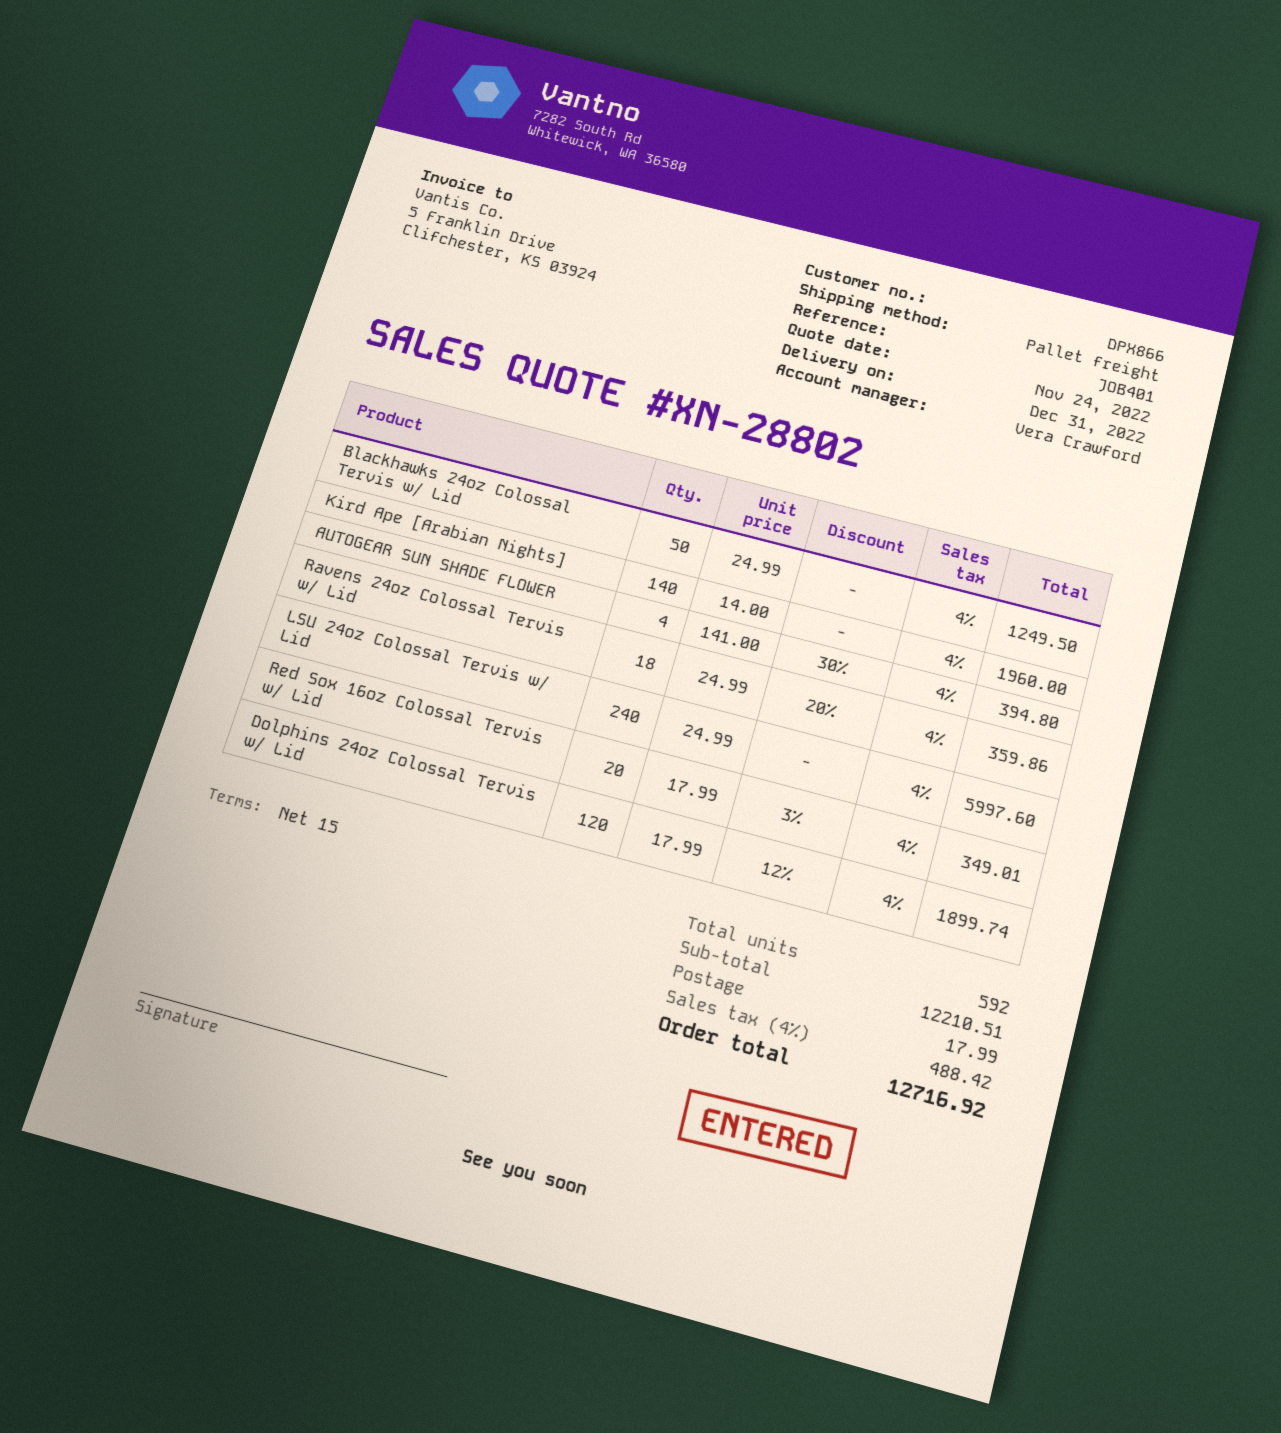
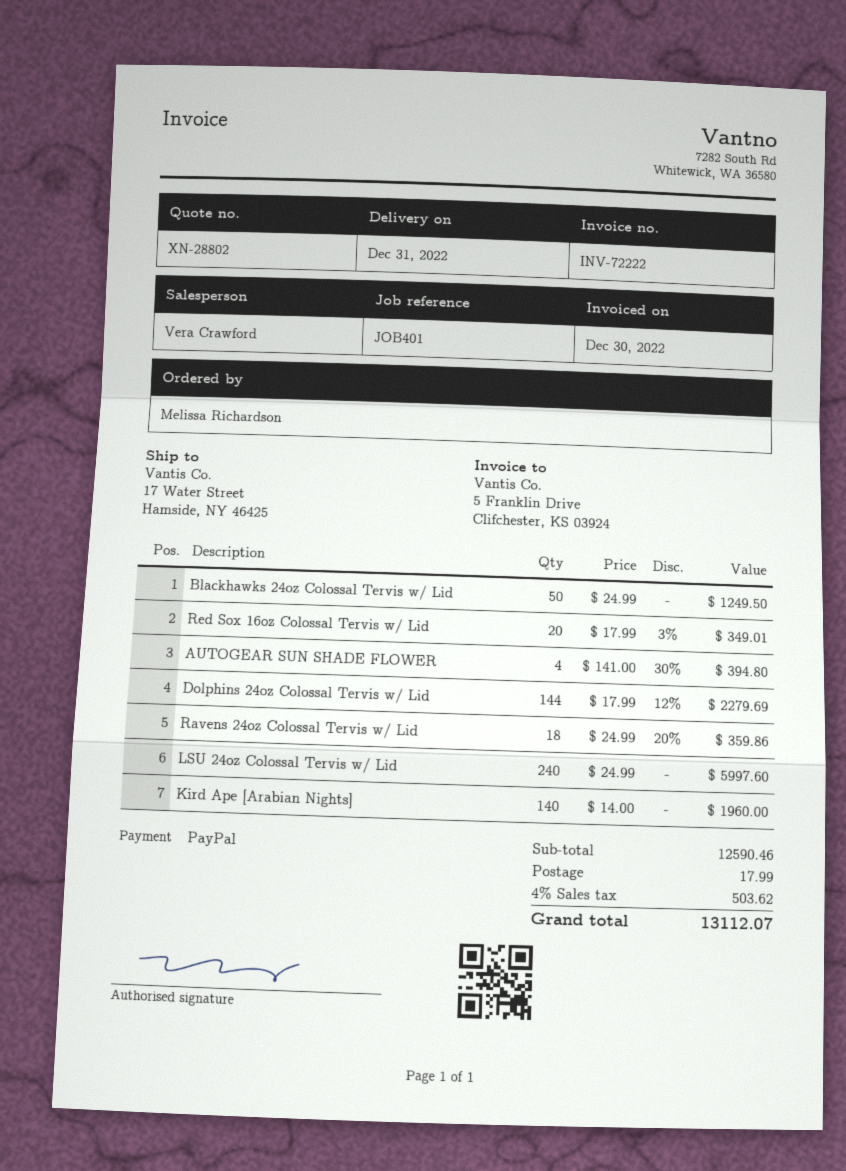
Dolphins 24oz Colossal Tervis w/ Lid: 120 x 17.99 - 12% = 1899.74 -> 144 x 17.99 - 12% = 2279.69
subtotal: 12210.51 -> 12590.46
tax: 4% = 488.42 -> 4% = 503.62
total: 12716.92 -> 13112.07

